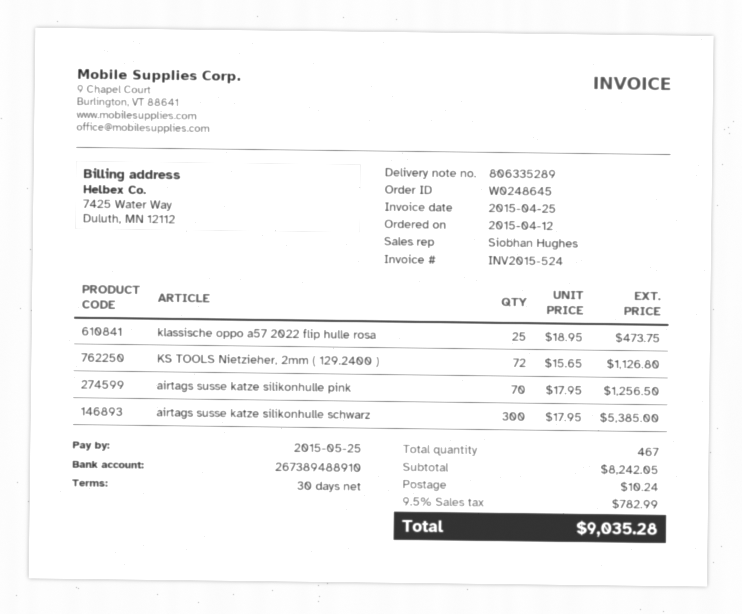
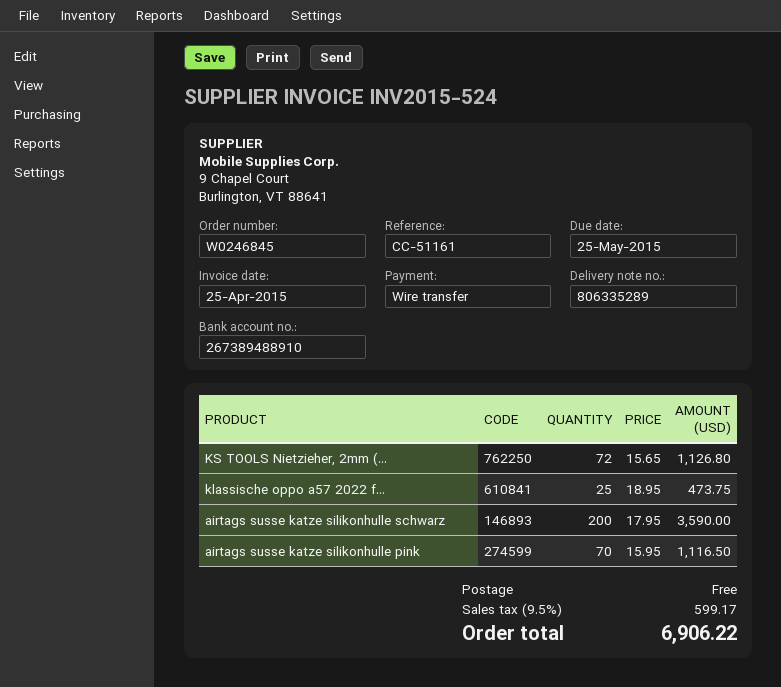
order number: W0248645 -> W0246845
airtags susse katze silikonhulle pink: 70 x 17.95 = 1256.50 -> 70 x 15.95 = 1116.50
airtags susse katze silikonhulle schwarz: 300 x 17.95 = 5385.00 -> 200 x 17.95 = 3590.00
shipping: 10.24 -> 0.00
tax: 9.5% = 782.99 -> 9.5% = 599.17
total: 9035.28 -> 6906.22

